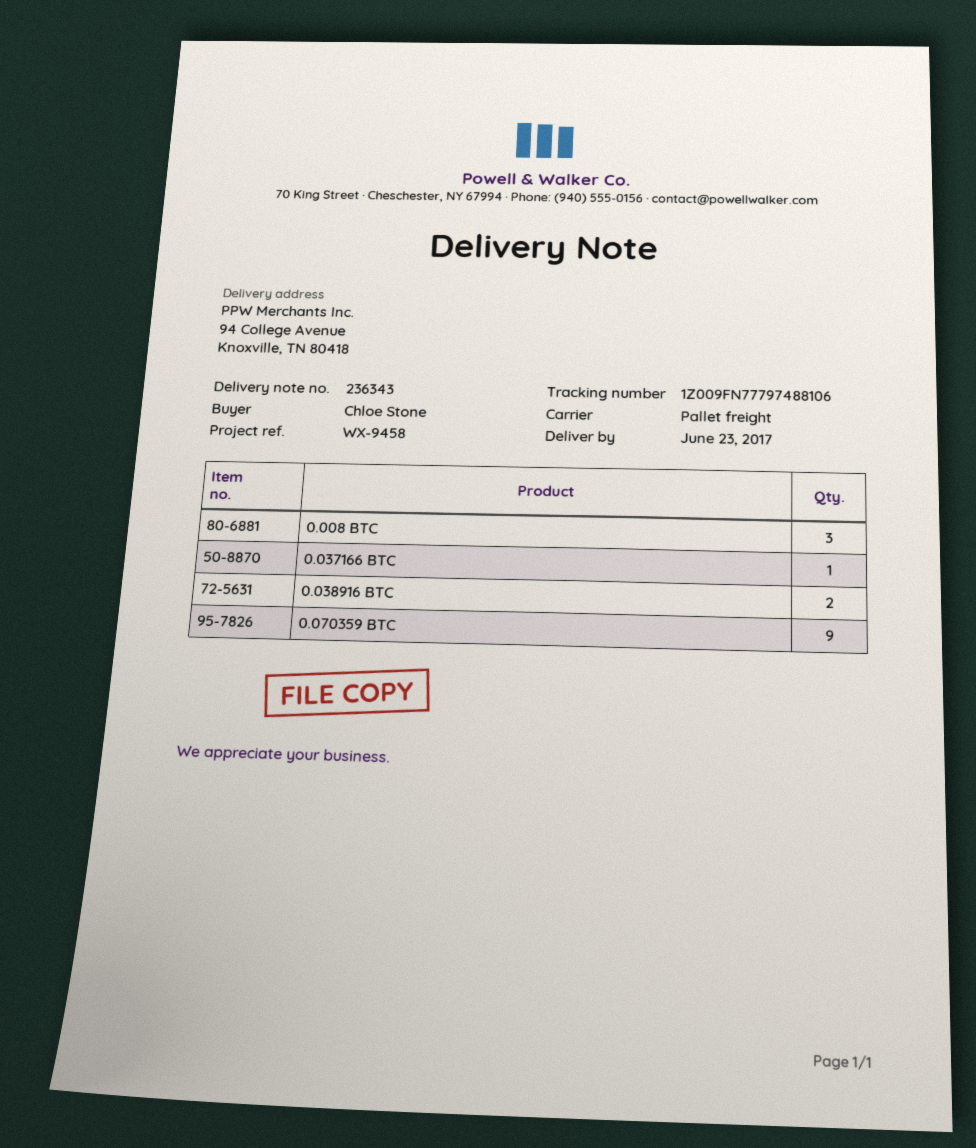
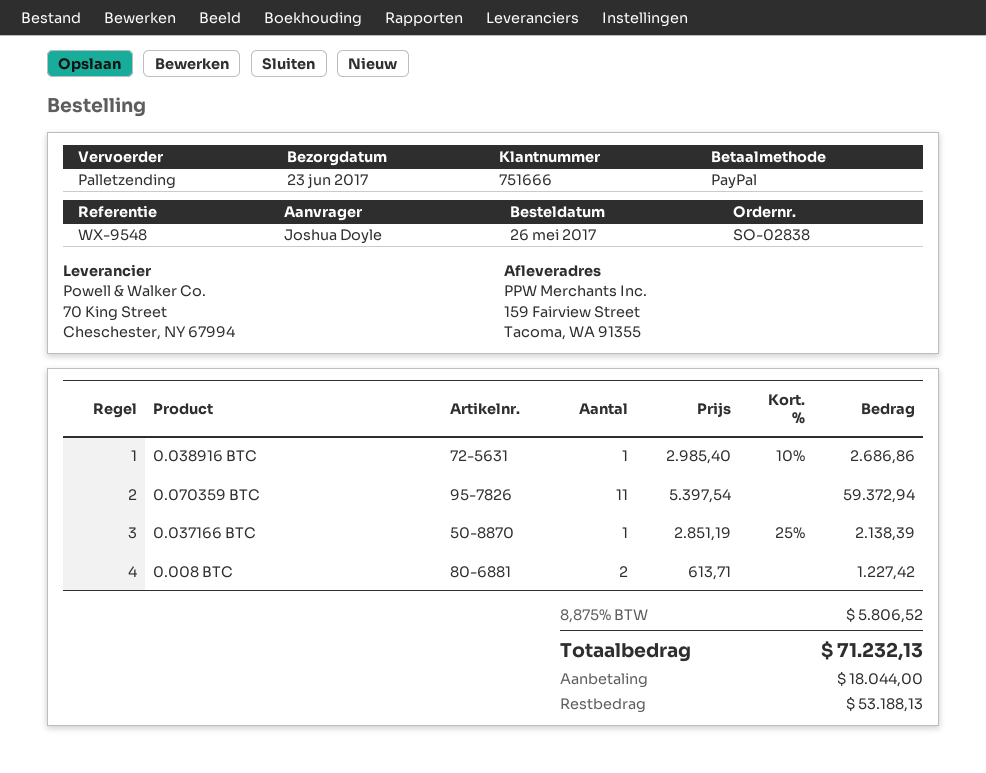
reference: WX-9458 -> WX-9548
ordered by: Chloe Stone -> Joshua Doyle
ship to: 94 College Avenue, Knoxville, TN 80418 -> 159 Fairview Street, Tacoma, WA 91355
0.008 BTC: 3 -> 2
0.038916 BTC: 2 -> 1
0.070359 BTC: 9 -> 11

